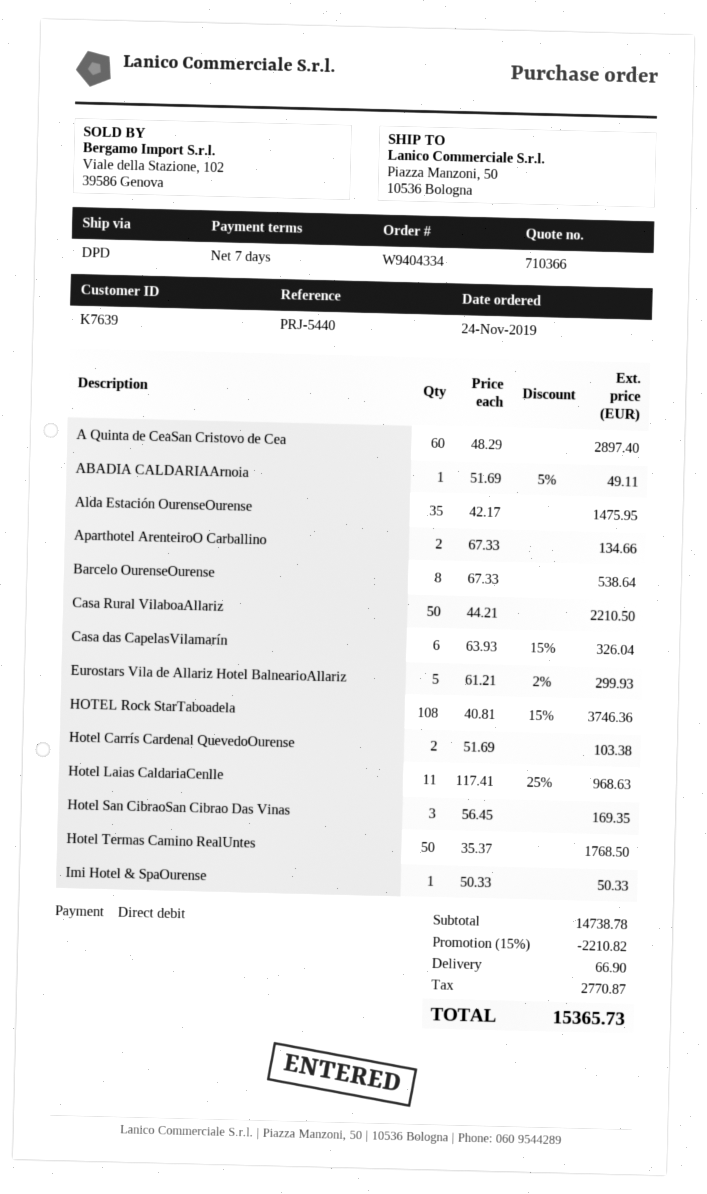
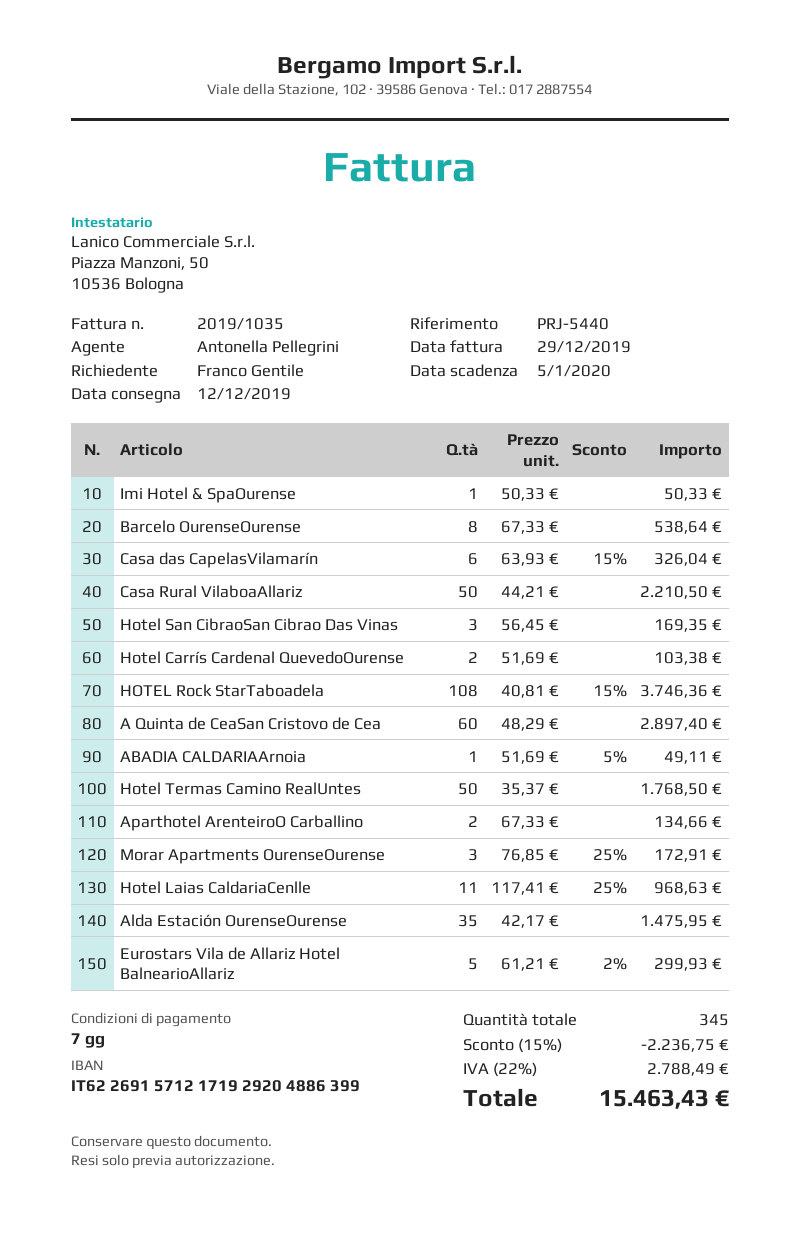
Morar Apartments OurenseOurense: none -> 3 x 76.85 - 25% = 172.91
discount: 15% = 2210.82 -> 15% = 2236.75
shipping: 66.90 -> none
tax: 2770.87 -> 2788.49
total: 15365.73 -> 15463.43

